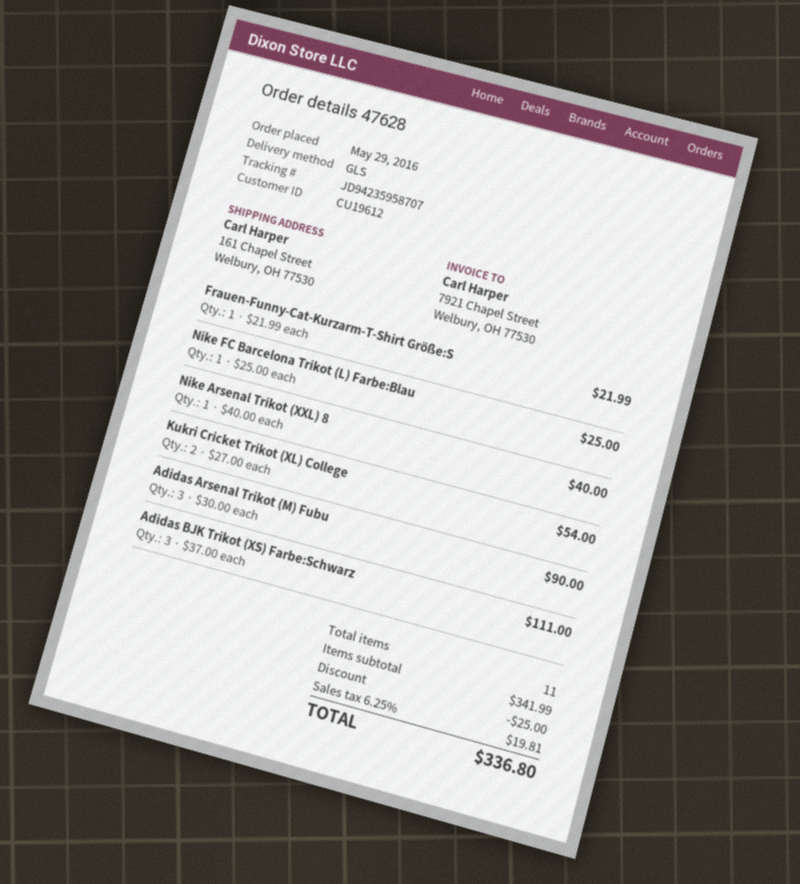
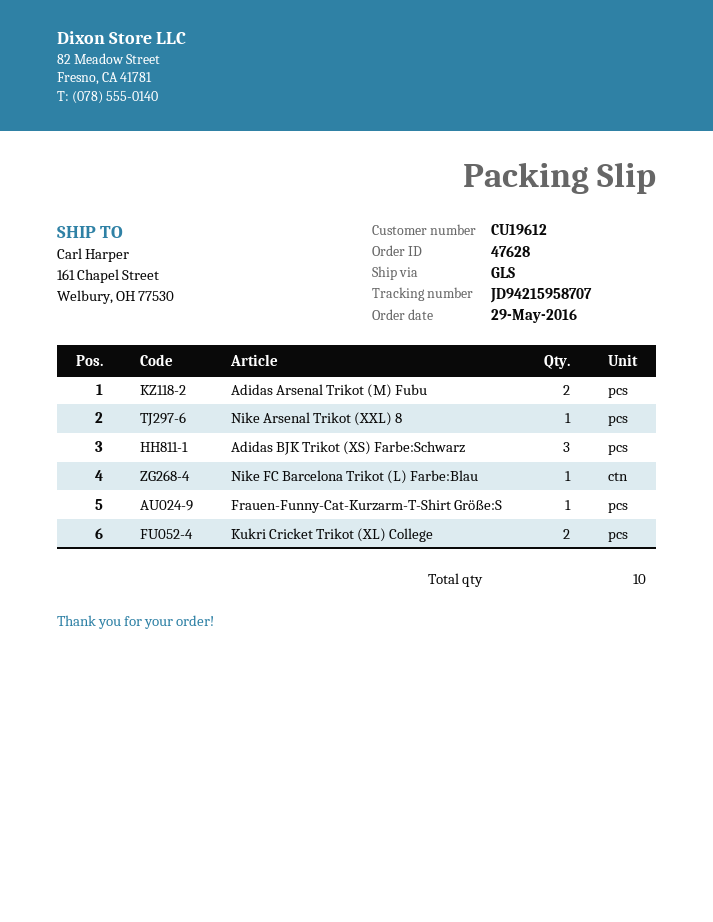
tracking number: JD94235958707 -> JD94215958707
Adidas Arsenal Trikot (M) Fubu: 3 -> 2
total quantity: 11 -> 10

